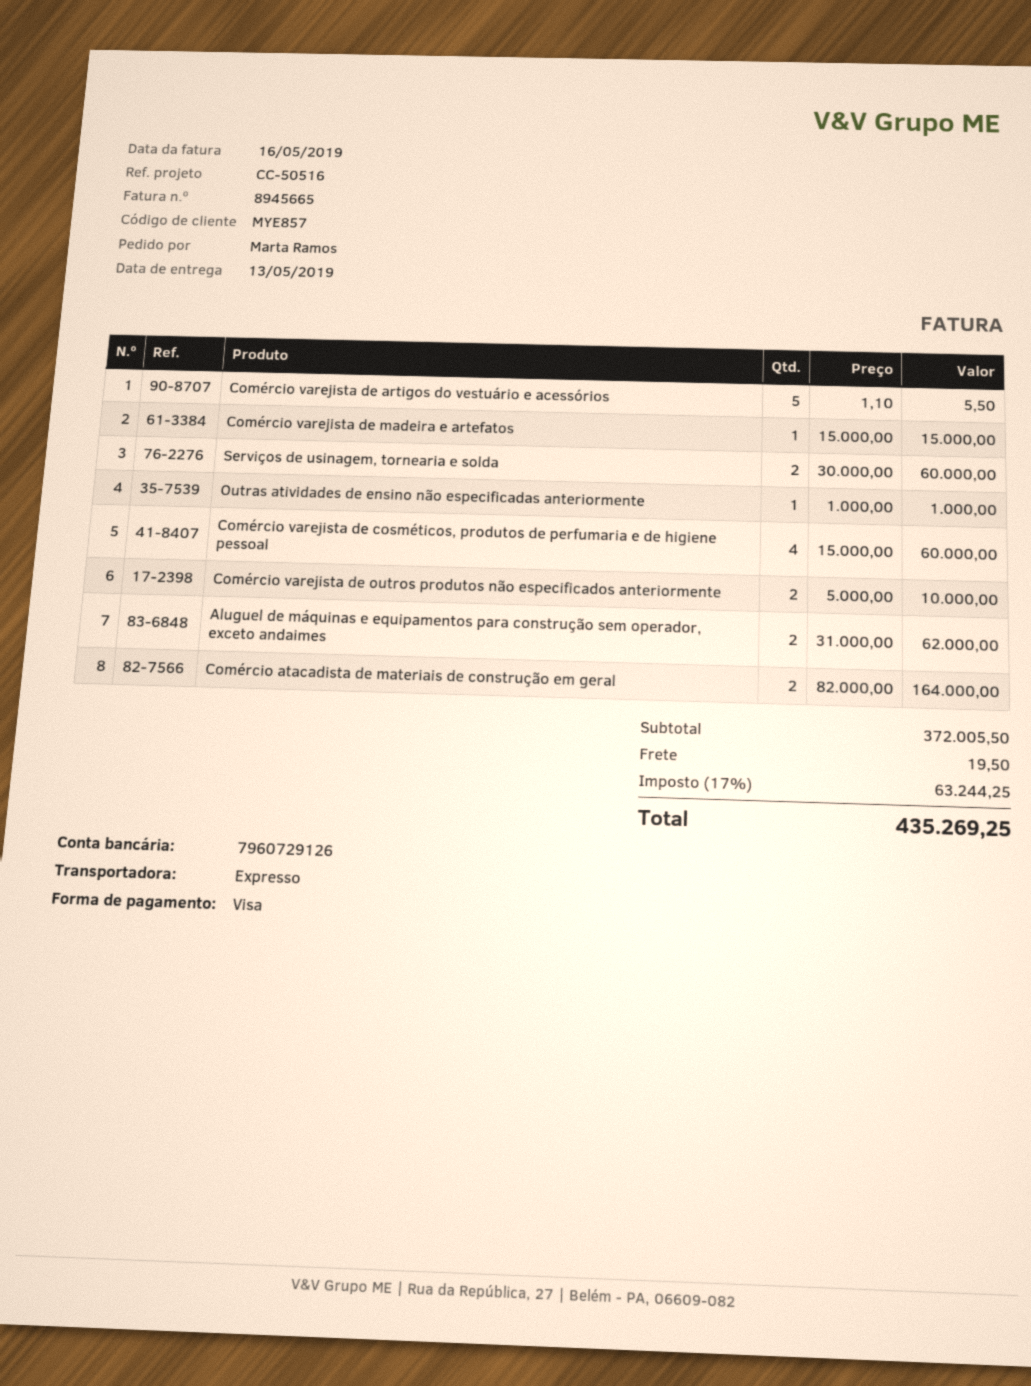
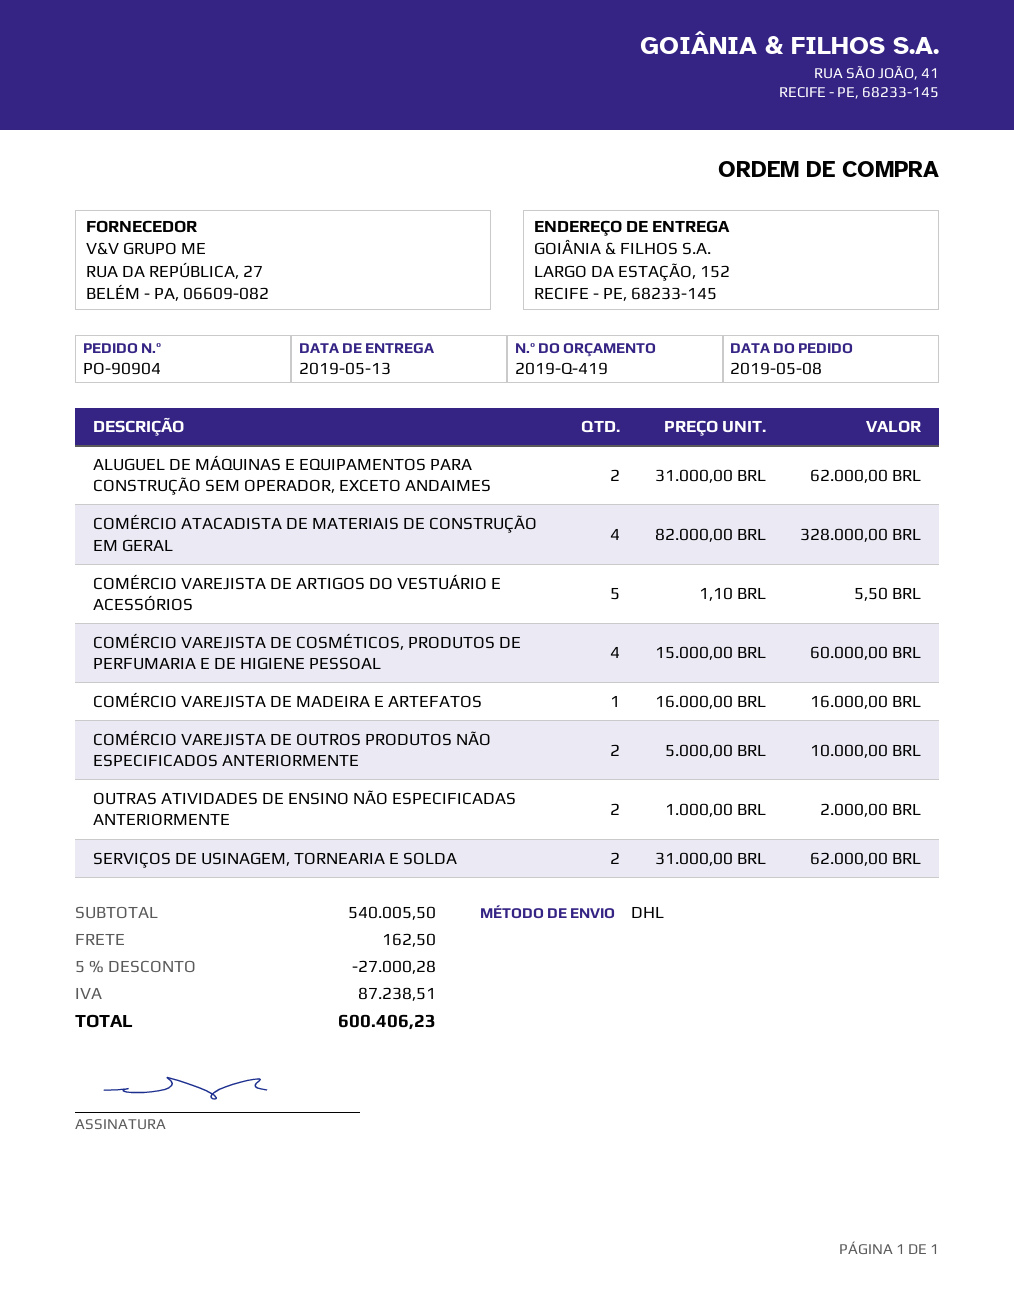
shipping method: express -> DHL
Comércio varejista de madeira e artefatos: 1 x 15000.00 = 15000.00 -> 1 x 16000.00 = 16000.00
Serviços de usinagem, tornearia e solda: 2 x 30000.00 = 60000.00 -> 2 x 31000.00 = 62000.00
Outras atividades de ensino não especificadas anteriormente: 1 x 1000.00 = 1000.00 -> 2 x 1000.00 = 2000.00
Comércio atacadista de materiais de construção em geral: 2 x 82000.00 = 164000.00 -> 4 x 82000.00 = 328000.00
subtotal: 372005.50 -> 540005.50
discount: none -> 5% = 27000.28
shipping: 19.50 -> 162.50
tax: 63244.25 -> 87238.51
total: 435269.25 -> 600406.23

